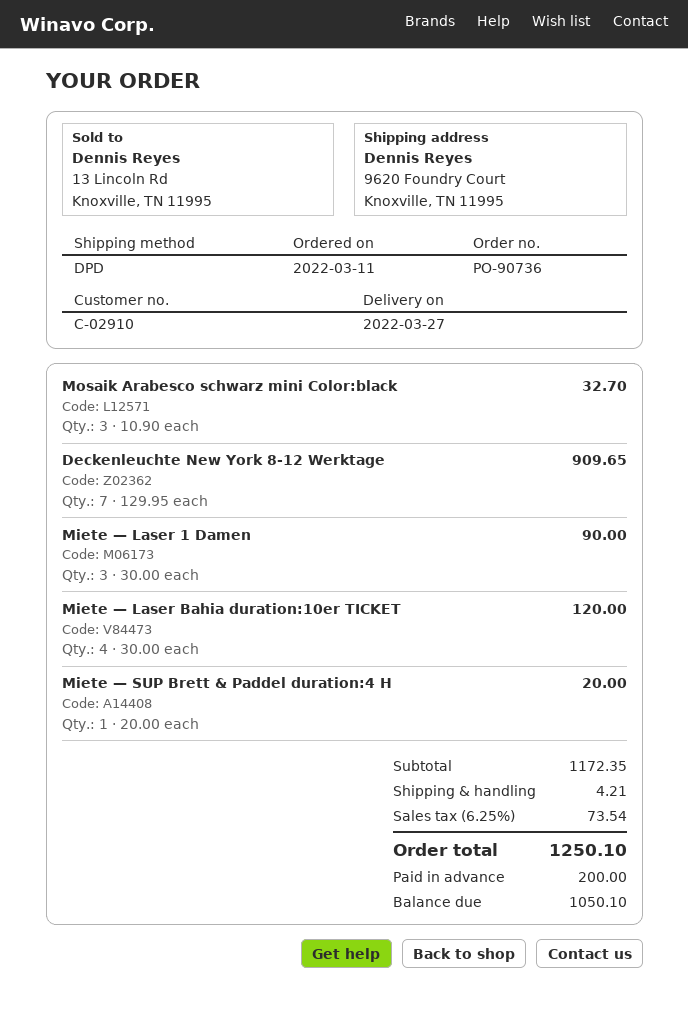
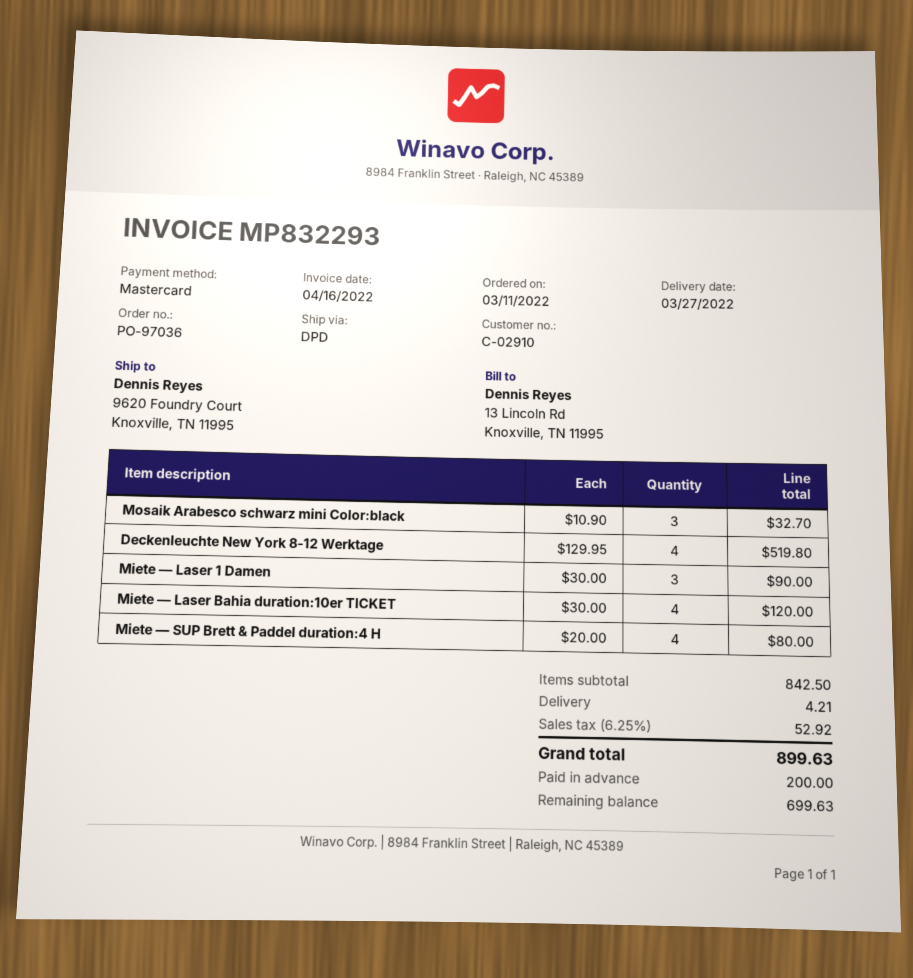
order number: PO-90736 -> PO-97036
Deckenleuchte New York 8-12 Werktage: 7 x 129.95 = 909.65 -> 4 x 129.95 = 519.80
Miete — SUP Brett & Paddel duration:4 H: 1 x 20.00 = 20.00 -> 4 x 20.00 = 80.00
subtotal: 1172.35 -> 842.50
tax: 6.25% = 73.54 -> 6.25% = 52.92
total: 1250.10 -> 899.63
balance: 1050.10 -> 699.63

